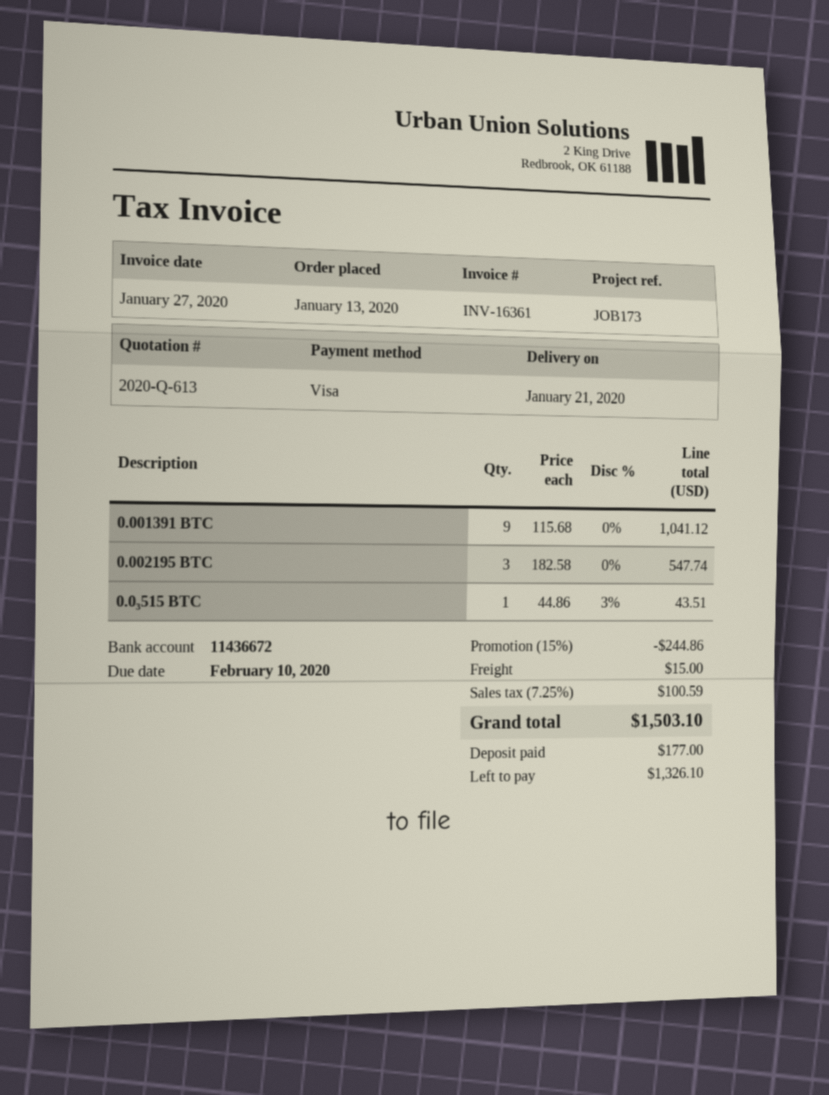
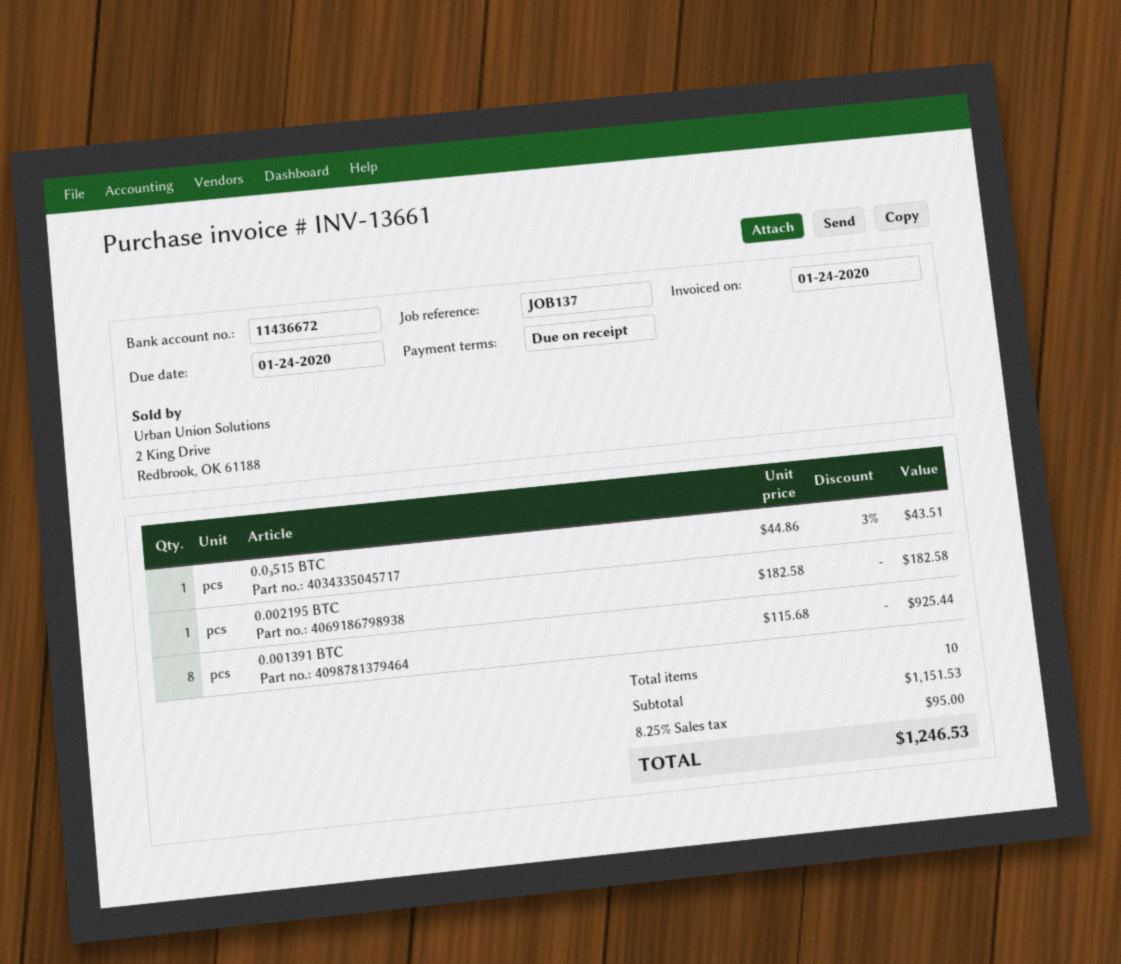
invoice number: INV-16361 -> INV-13661
invoice date: 2020-01-27 -> 2020-01-24
due date: 2020-02-10 -> 2020-01-24
reference: JOB173 -> JOB137
0.001391 BTC: 9 x 115.68 = 1041.12 -> 8 x 115.68 = 925.44
0.002195 BTC: 3 x 182.58 = 547.74 -> 1 x 182.58 = 182.58
discount: 15% = 244.86 -> none
shipping: 15.00 -> none
tax: 7.25% = 100.59 -> 8.25% = 95.00
total: 1503.10 -> 1246.53

